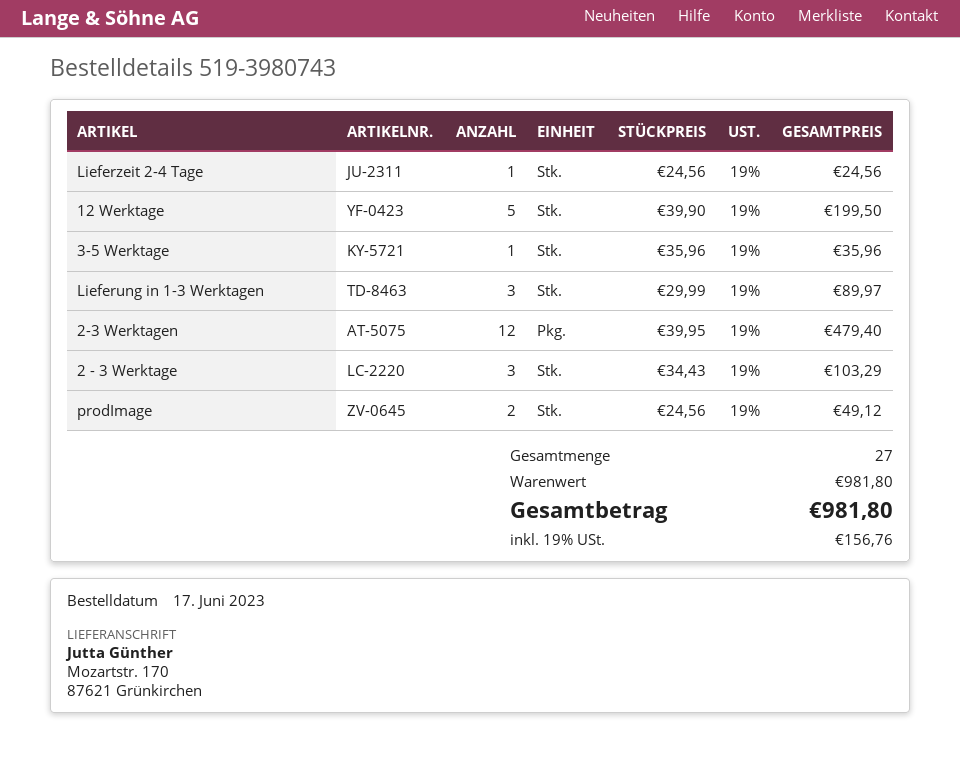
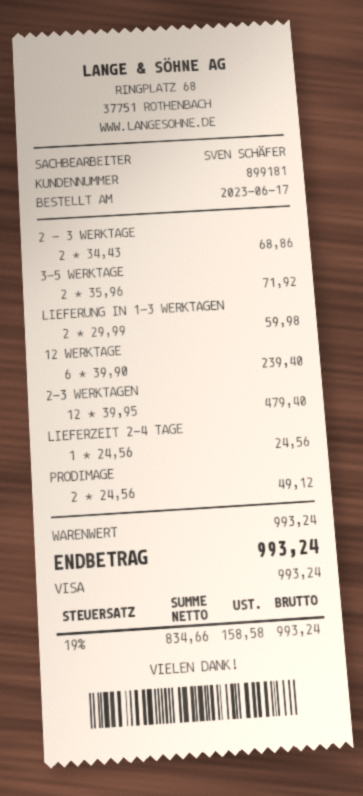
12 Werktage: 5 x 39.90 = 199.50 -> 6 x 39.90 = 239.40
3-5 Werktage: 1 x 35.96 = 35.96 -> 2 x 35.96 = 71.92
Lieferung in 1-3 Werktagen: 3 x 29.99 = 89.97 -> 2 x 29.99 = 59.98
2 - 3 Werktage: 3 x 34.43 = 103.29 -> 2 x 34.43 = 68.86
subtotal: 981.80 -> 993.24
tax: 19% = 156.76 -> 19% = 158.58
total: 981.80 -> 993.24

